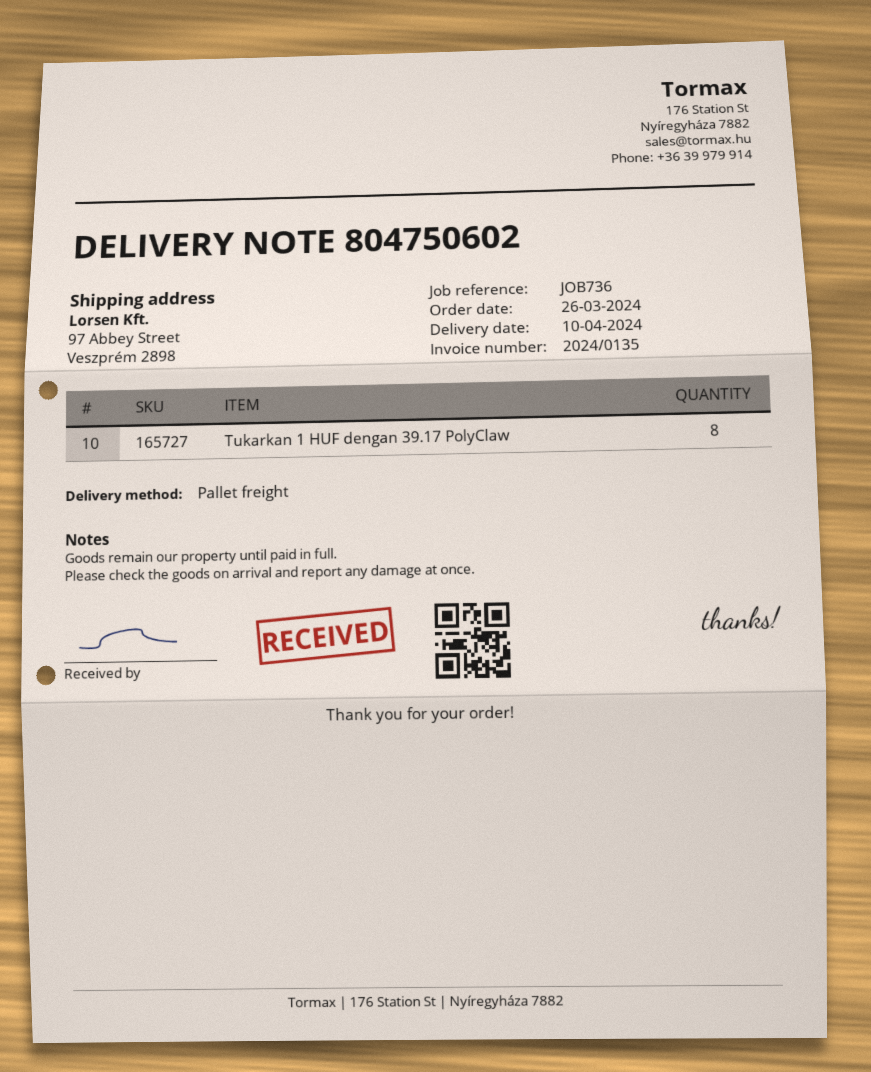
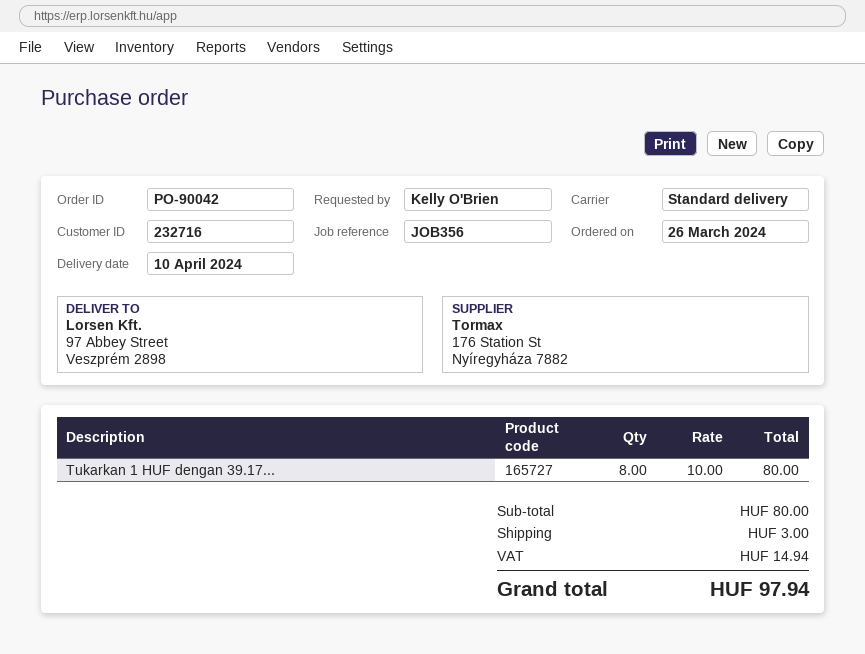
reference: JOB736 -> JOB356
shipping method: pallet freight -> standard

